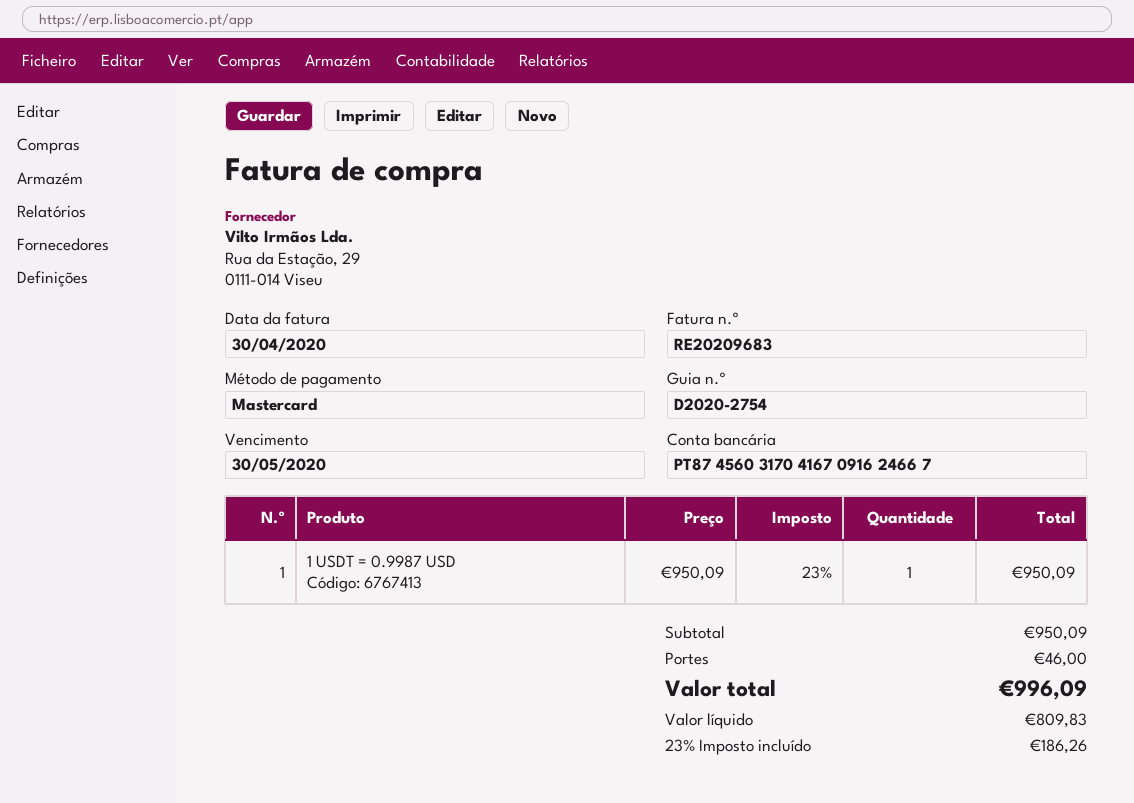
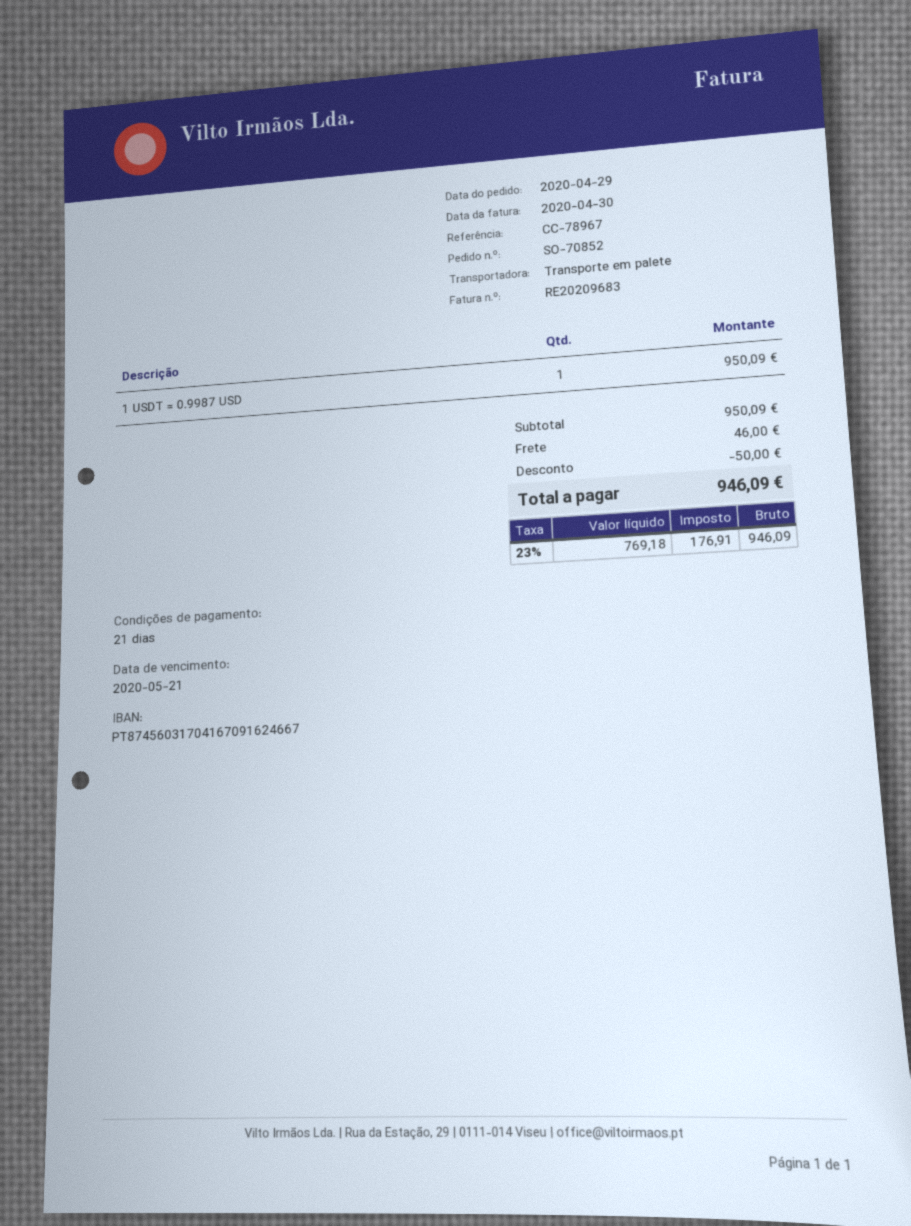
due date: 2020-05-30 -> 2020-05-21
discount: none -> 50.00
net: 809.83 -> 769.18
tax: 23% = 186.26 -> 23% = 176.91
total: 996.09 -> 946.09

